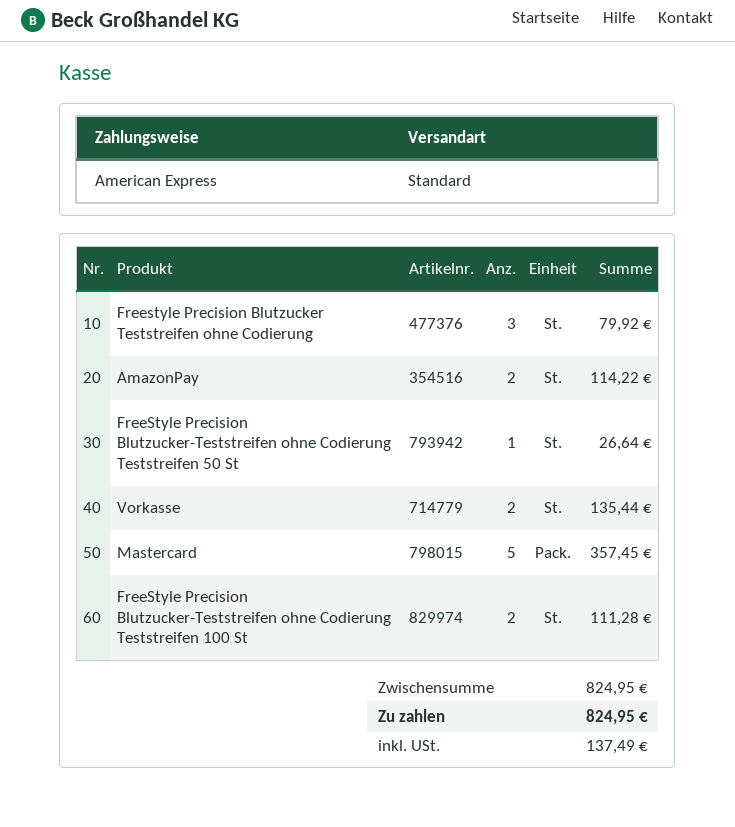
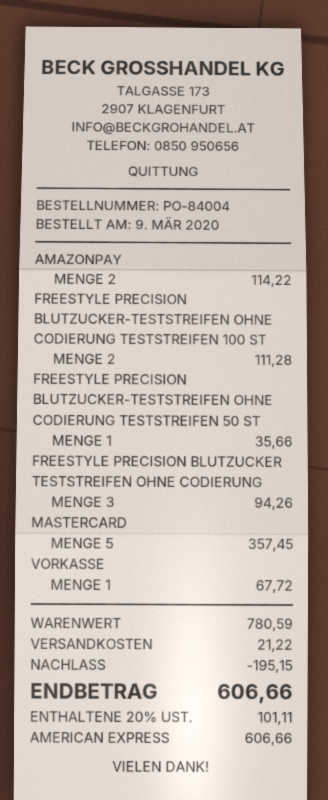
Freestyle Precision Blutzucker Teststreifen ohne Codierung: 3 for 79.92 -> 3 for 94.26
FreeStyle Precision Blutzucker-Teststreifen ohne Codierung Teststreifen 50 St: 1 for 26.64 -> 1 for 35.66
Vorkasse: 2 for 135.44 -> 1 for 67.72
subtotal: 824.95 -> 780.59
discount: none -> 195.15
shipping: none -> 21.22
tax: 137.49 -> 101.11
total: 824.95 -> 606.66

